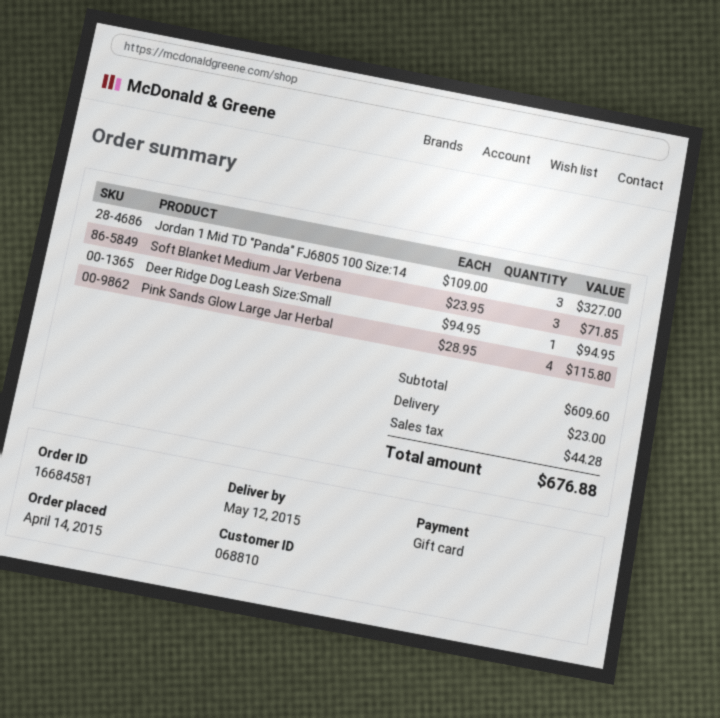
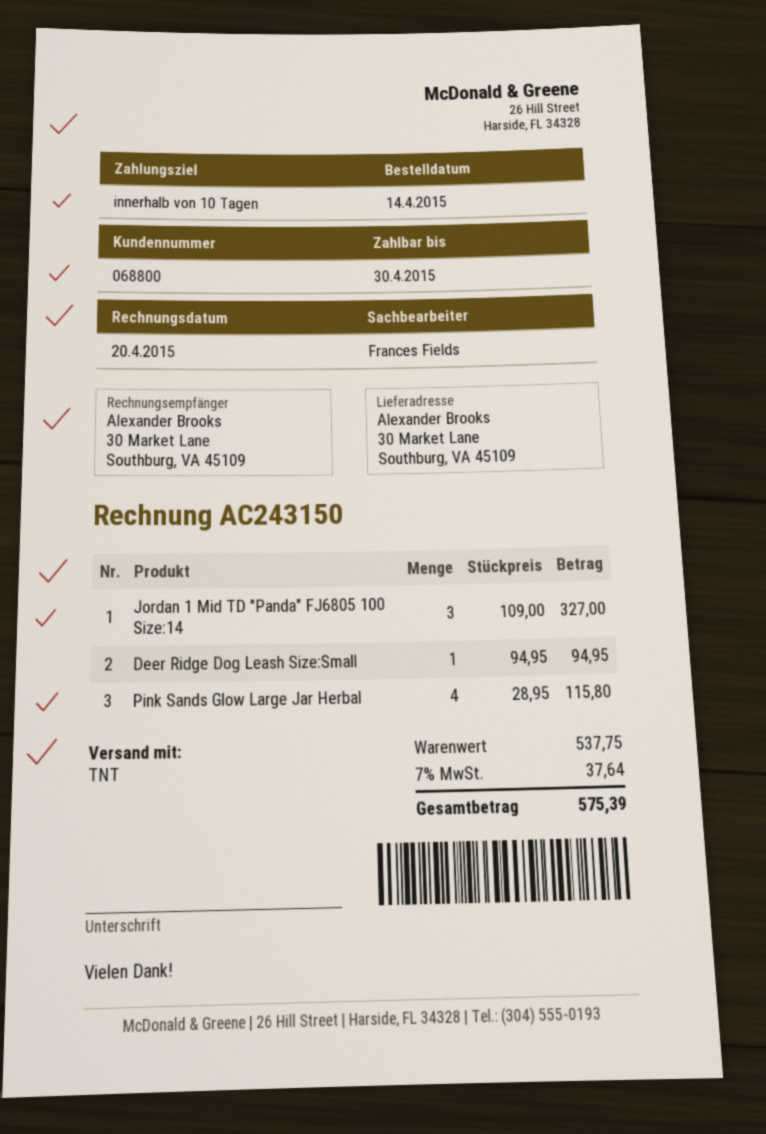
customer number: 068810 -> 068800
Soft Blanket Medium Jar Verbena: 3 x 23.95 = 71.85 -> none
subtotal: 609.60 -> 537.75
shipping: 23.00 -> none
tax: 44.28 -> 37.64
total: 676.88 -> 575.39

